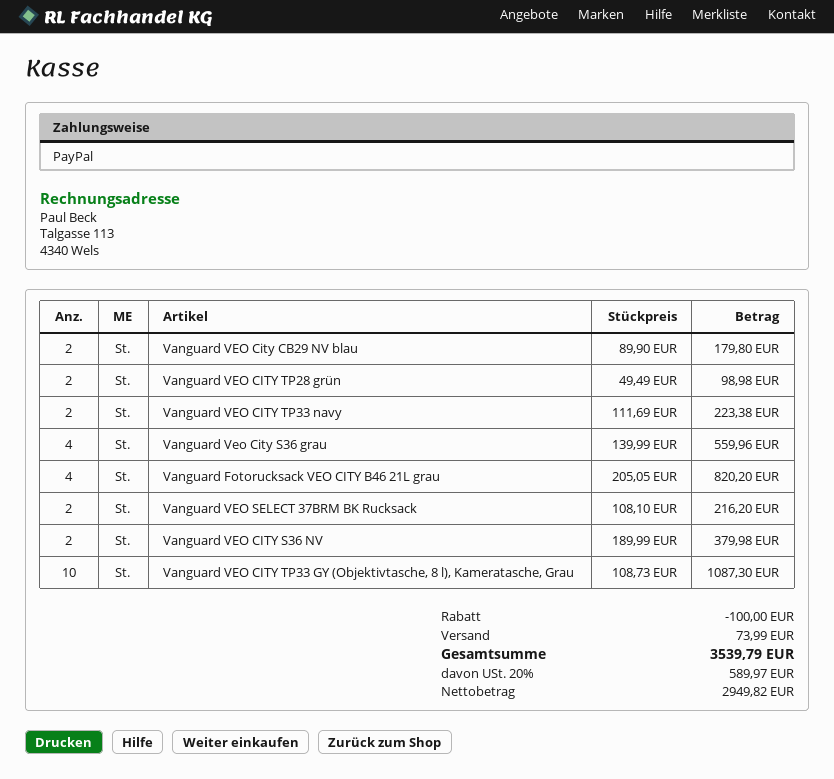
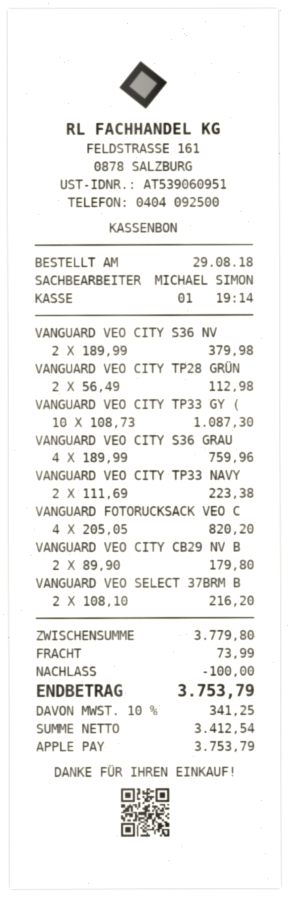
payment method: PayPal -> Apple Pay
Vanguard VEO CITY TP28 grün: 2 x 49.49 = 98.98 -> 2 x 56.49 = 112.98
Vanguard Veo City S36 grau: 4 x 139.99 = 559.96 -> 4 x 189.99 = 759.96
net: 2949.82 -> 3412.54
tax: 20% = 589.97 -> 10% = 341.25
total: 3539.79 -> 3753.79

